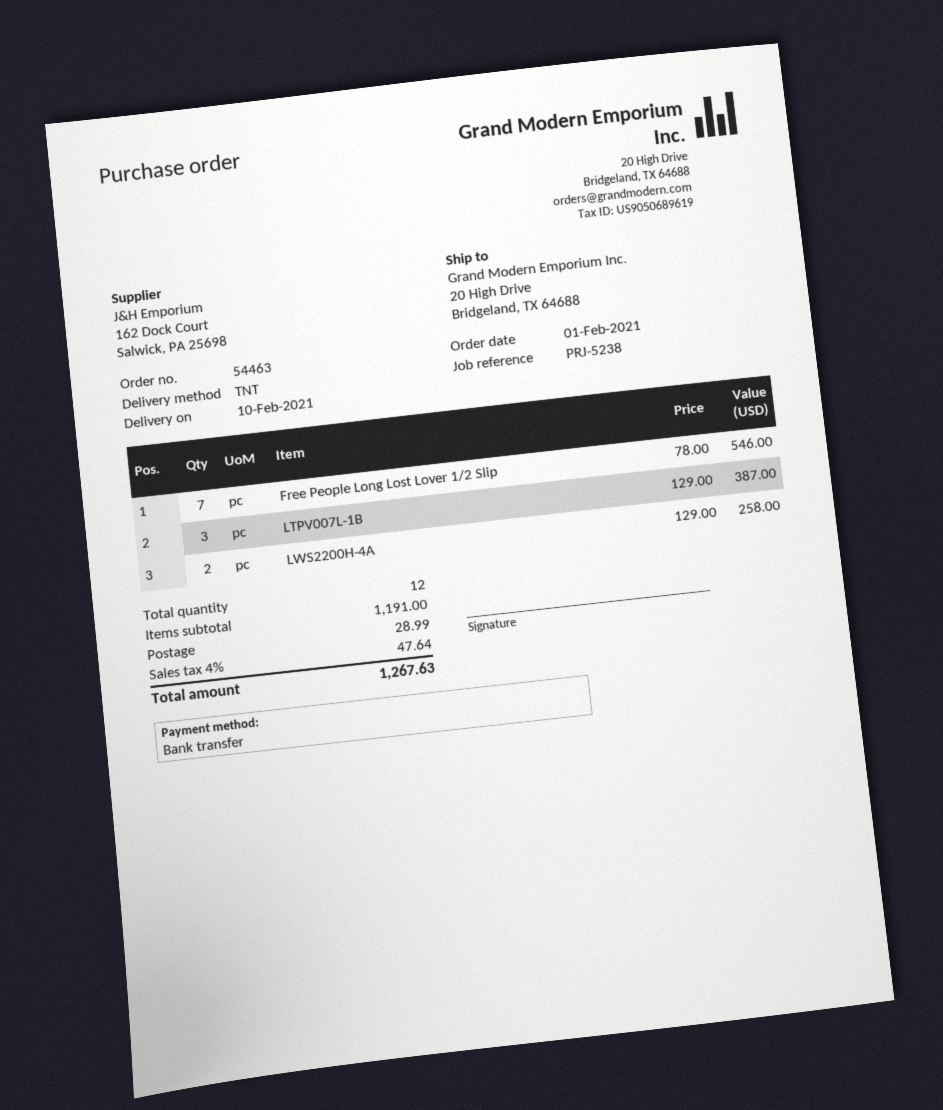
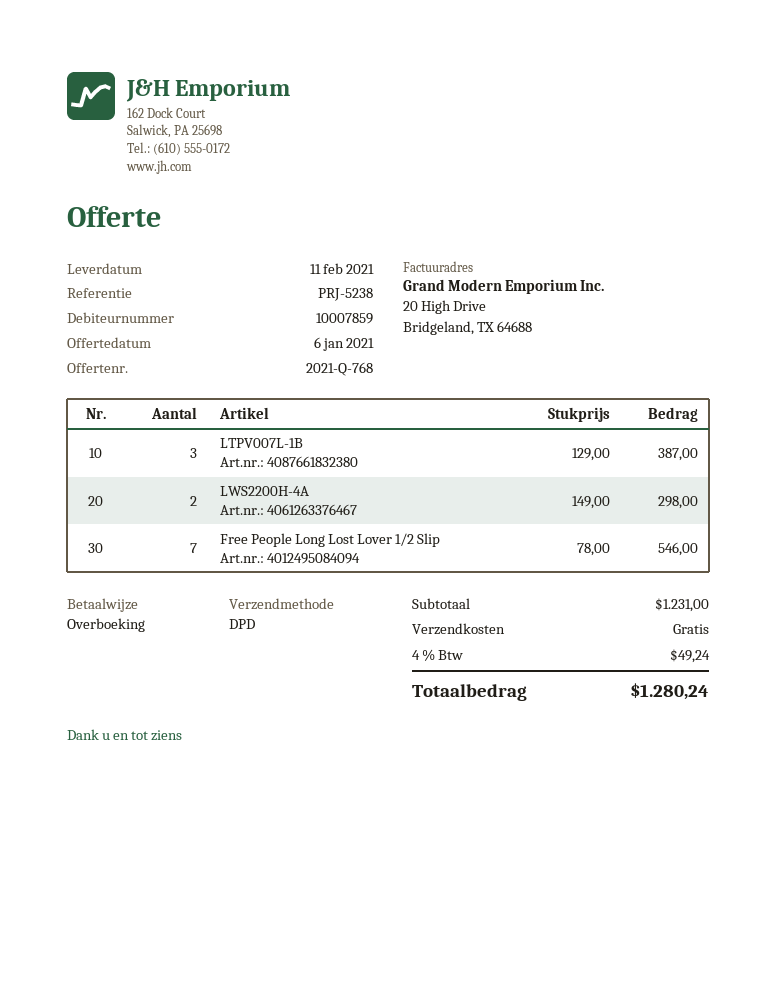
delivery date: 2021-02-10 -> 2021-02-11
shipping method: TNT -> DPD
LWS2200H-4A: 2 x 129.00 = 258.00 -> 2 x 149.00 = 298.00
subtotal: 1191.00 -> 1231.00
shipping: 28.99 -> 0.00
tax: 4% = 47.64 -> 4% = 49.24
total: 1267.63 -> 1280.24

